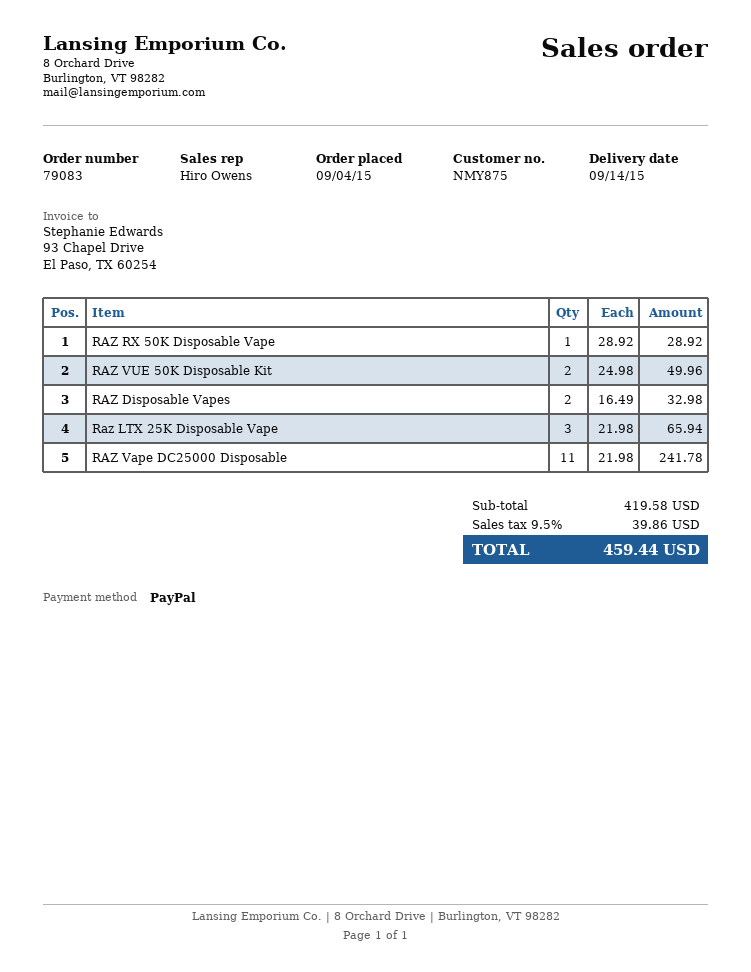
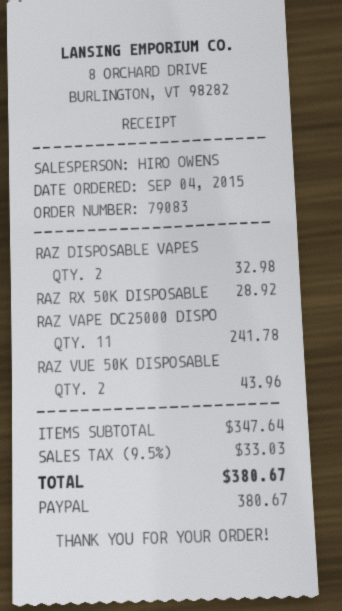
RAZ VUE 50K Disposable Kit: 2 for 49.96 -> 2 for 43.96
Raz LTX 25K Disposable Vape: 3 for 65.94 -> none
subtotal: 419.58 -> 347.64
tax: 9.5% = 39.86 -> 9.5% = 33.03
total: 459.44 -> 380.67

